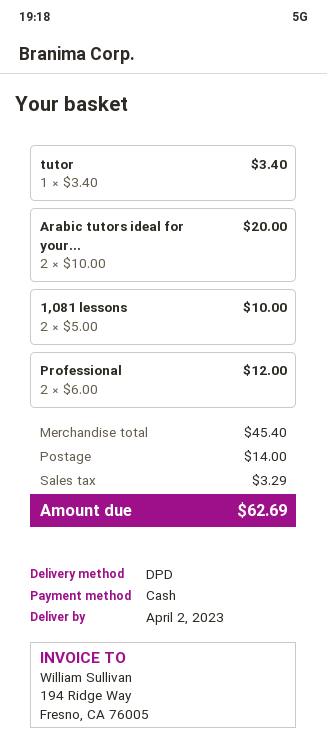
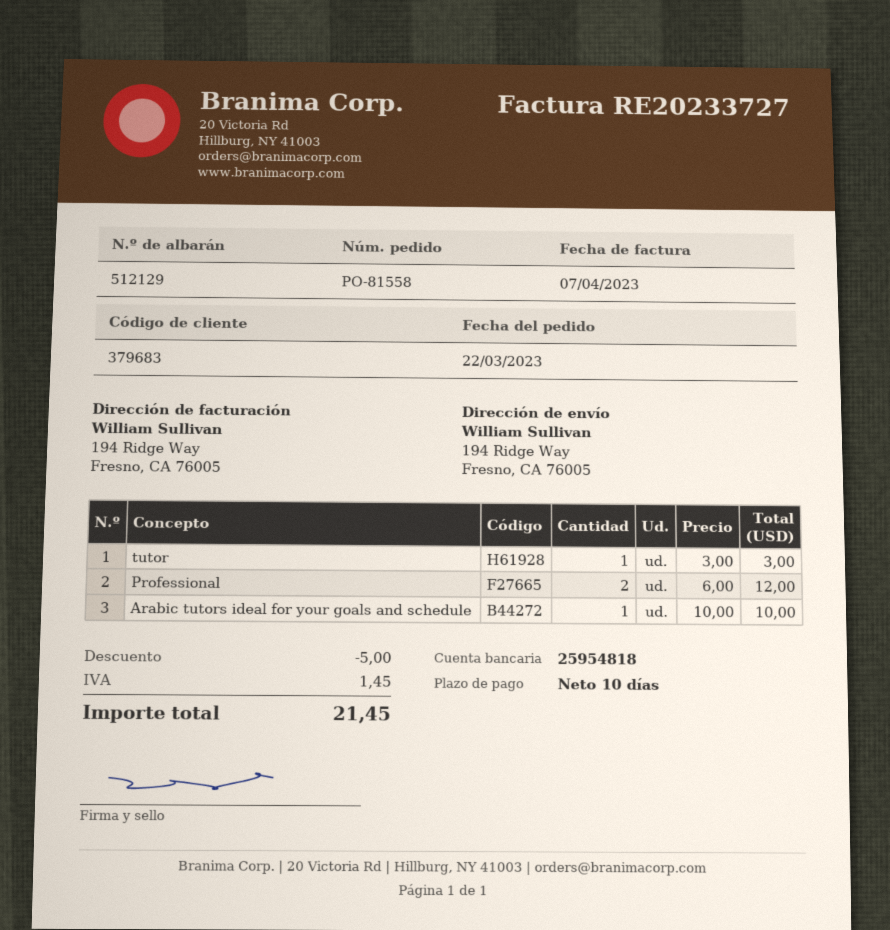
tutor: 1 x 3.40 = 3.40 -> 1 x 3.00 = 3.00
Arabic tutors ideal for your...: 2 x 10.00 = 20.00 -> 1 x 10.00 = 10.00
1,081 lessons: 2 x 5.00 = 10.00 -> none
discount: none -> 5.00
shipping: 14.00 -> none
tax: 3.29 -> 1.45
total: 62.69 -> 21.45

